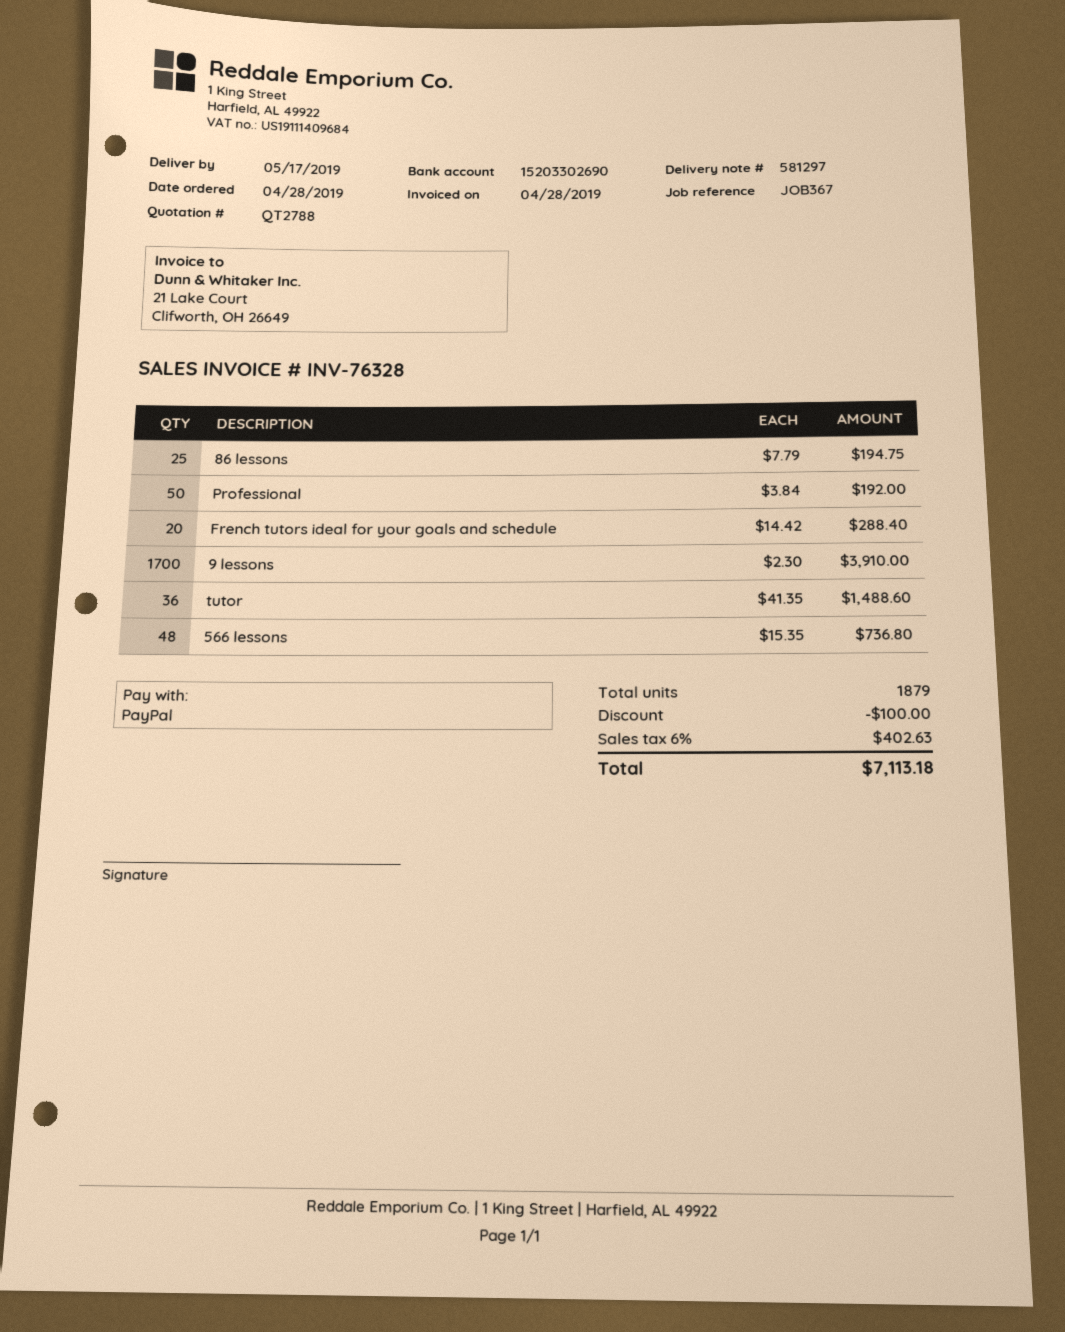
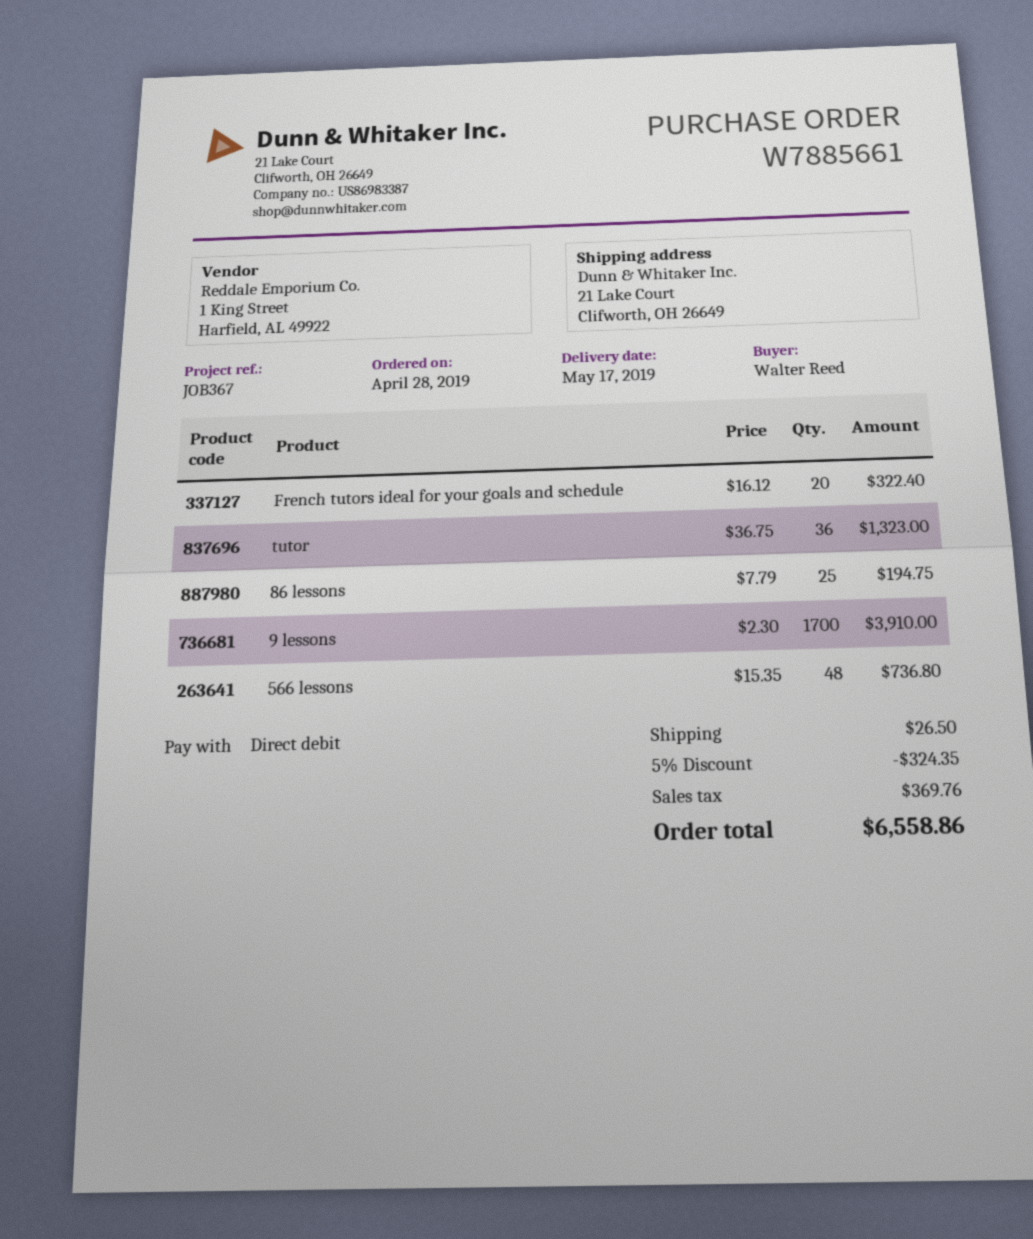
payment method: PayPal -> direct debit
Professional: 50 x 3.84 = 192.00 -> none
French tutors ideal for your goals and schedule: 20 x 14.42 = 288.40 -> 20 x 16.12 = 322.40
tutor: 36 x 41.35 = 1488.60 -> 36 x 36.75 = 1323.00
discount: 100.00 -> 324.35
shipping: none -> 26.50
tax: 402.63 -> 369.76
total: 7113.18 -> 6558.86

